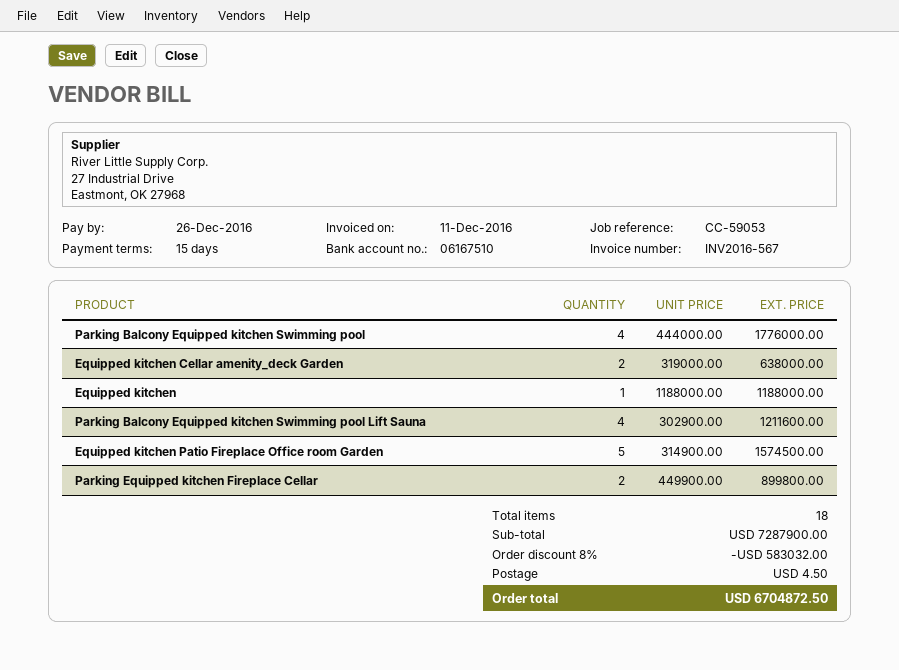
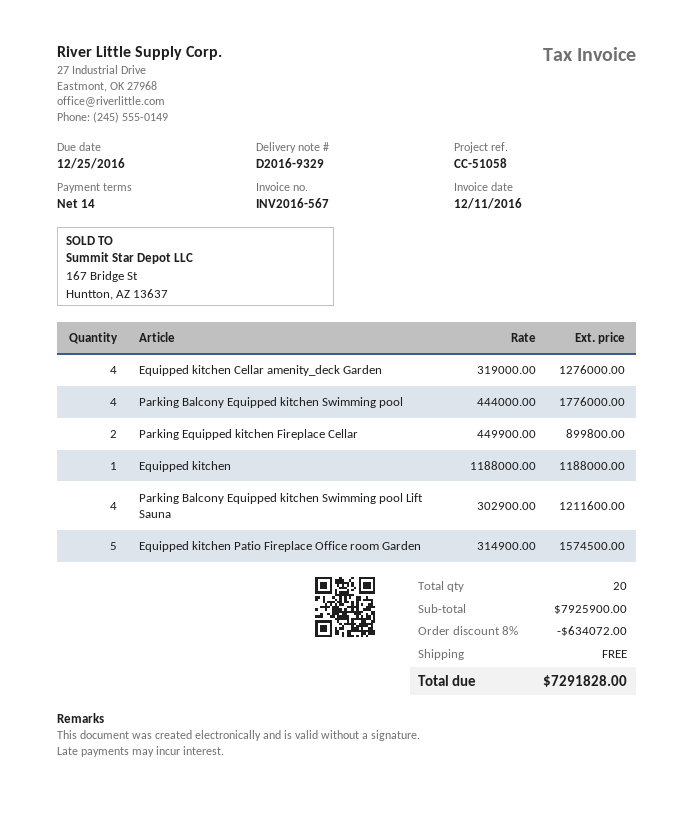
payment terms: 15 days -> 14 days
due date: 2016-12-26 -> 2016-12-25
reference: CC-59053 -> CC-51058
Equipped kitchen Cellar amenity_deck Garden: 2 x 319000.00 = 638000.00 -> 4 x 319000.00 = 1276000.00
total quantity: 18 -> 20
subtotal: 7287900.00 -> 7925900.00
discount: 8% = 583032.00 -> 8% = 634072.00
shipping: 4.50 -> 0.00
total: 6704872.50 -> 7291828.00

